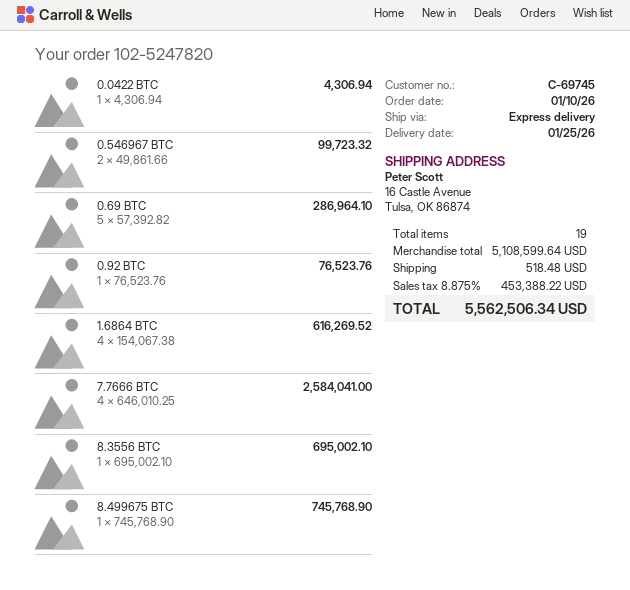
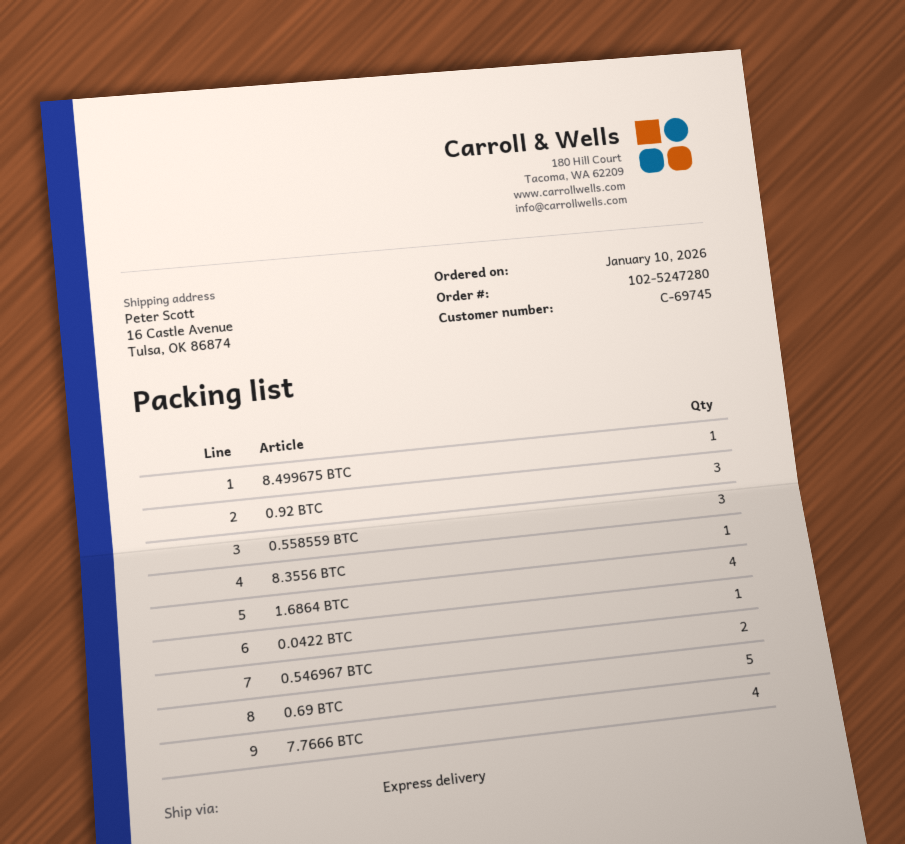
order number: 102-5247820 -> 102-5247280
0.92 BTC: 1 -> 3
0.558559 BTC: none -> 3

